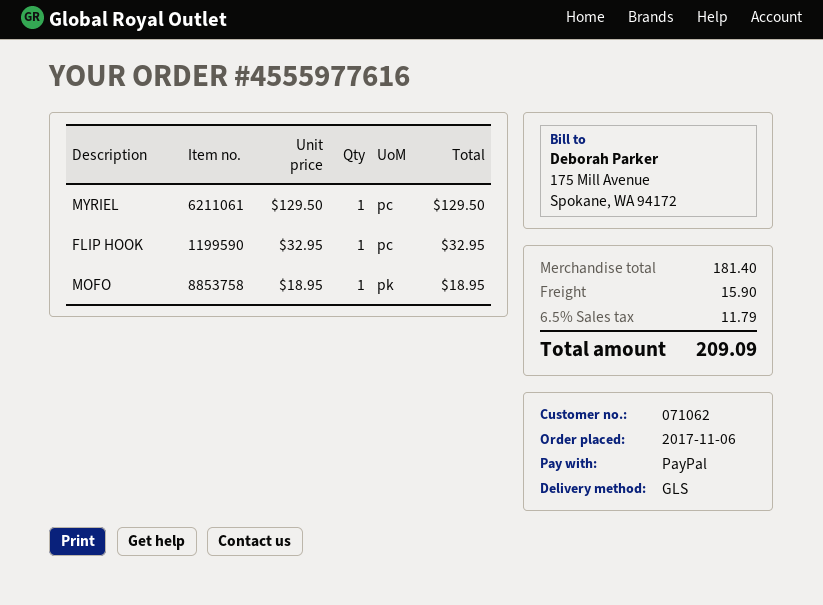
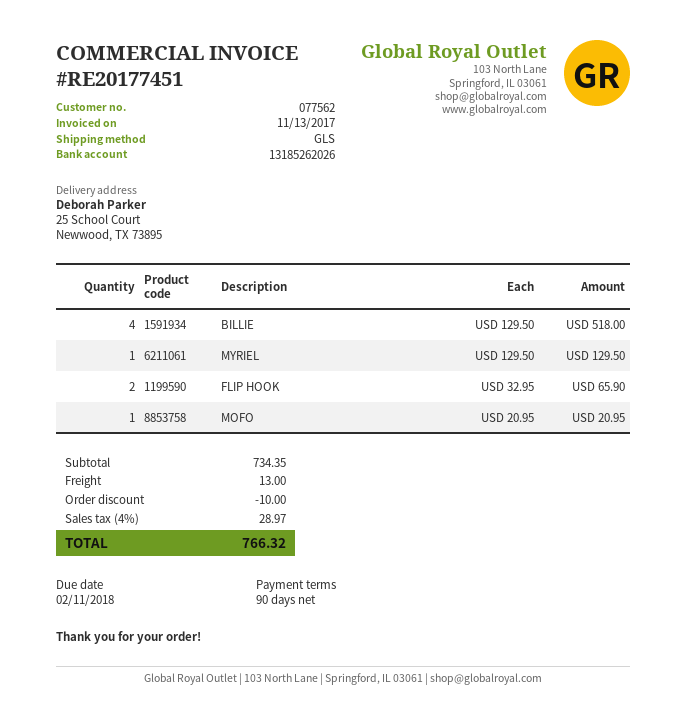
customer number: 071062 -> 077562
FLIP HOOK: 1 x 32.95 = 32.95 -> 2 x 32.95 = 65.90
MOFO: 1 x 18.95 = 18.95 -> 1 x 20.95 = 20.95
BILLIE: none -> 4 x 129.50 = 518.00
subtotal: 181.40 -> 734.35
discount: none -> 10.00
shipping: 15.90 -> 13.00
tax: 6.5% = 11.79 -> 4% = 28.97
total: 209.09 -> 766.32

